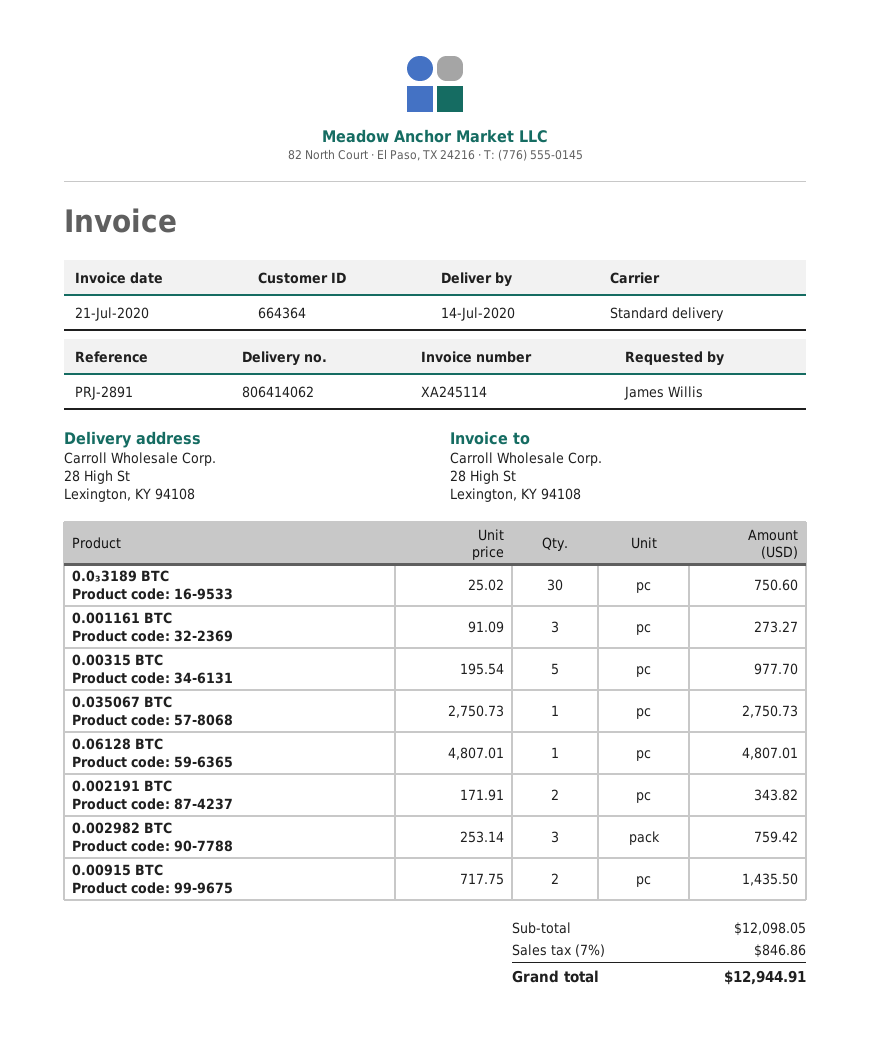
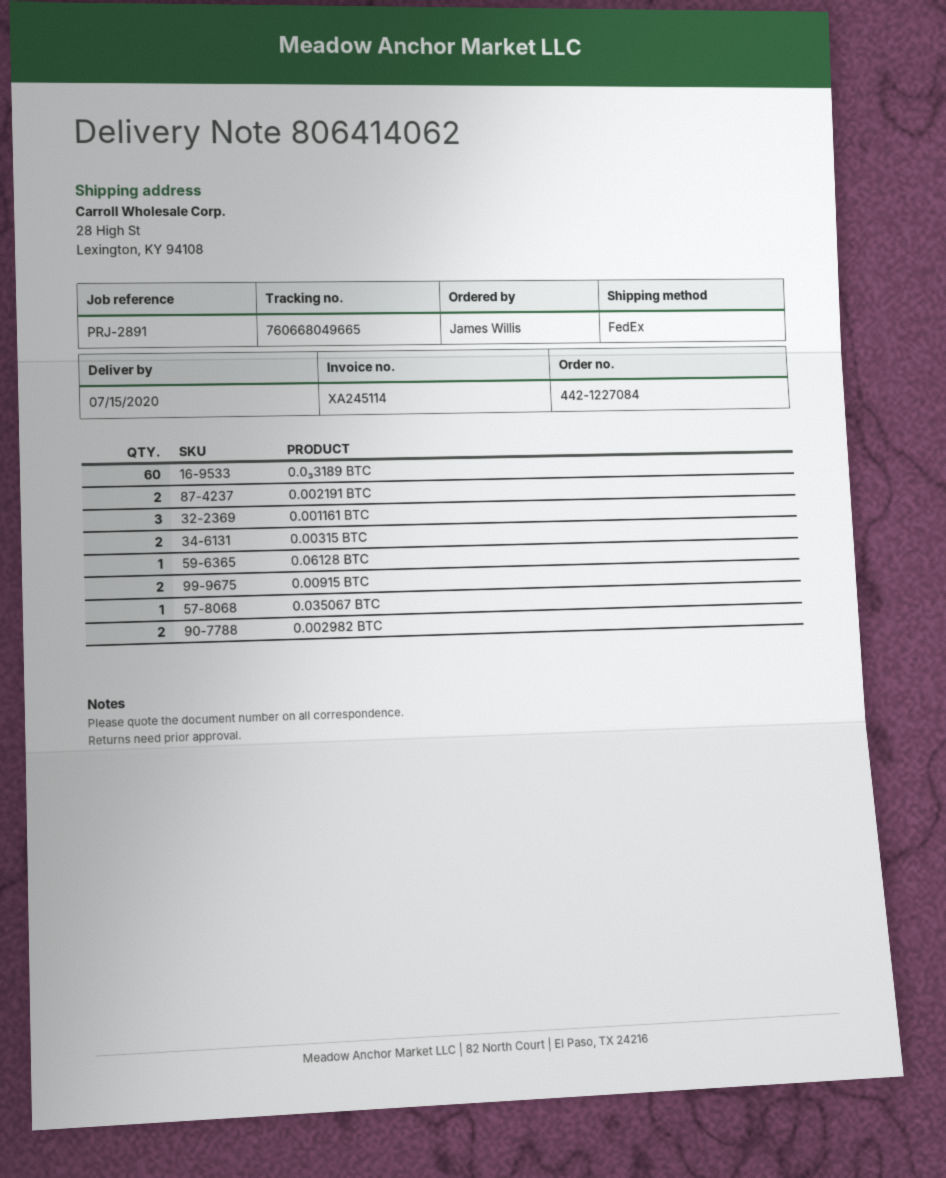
delivery date: 2020-07-14 -> 2020-07-15
shipping method: standard -> FedEx
0.0₃3189 BTC: 30 -> 60
0.00315 BTC: 5 -> 2
0.002982 BTC: 3 -> 2

